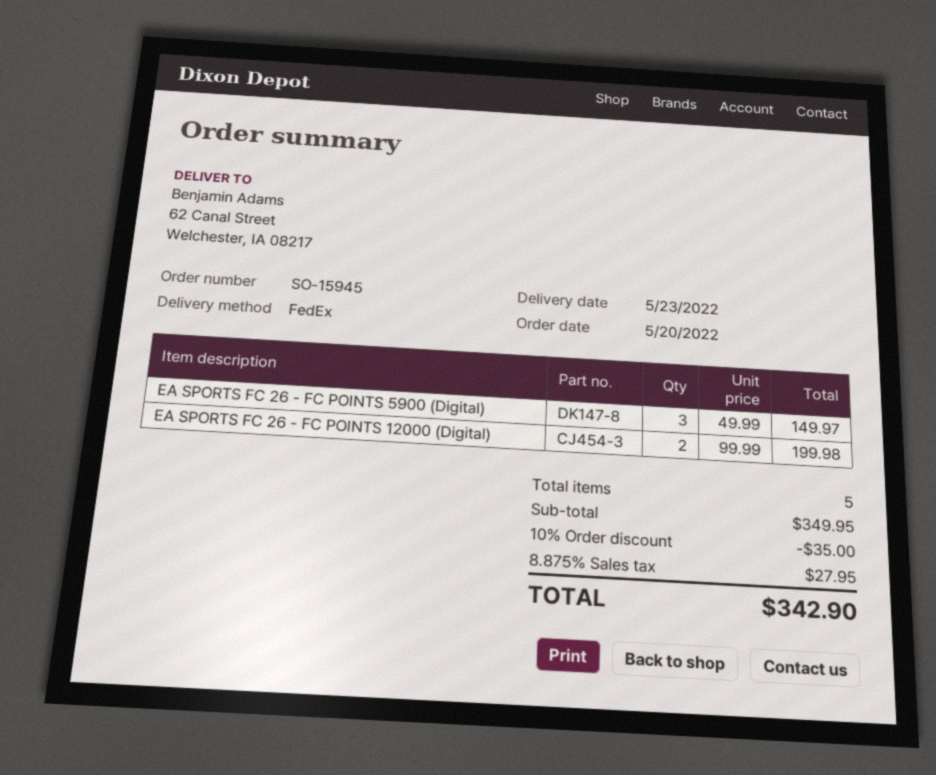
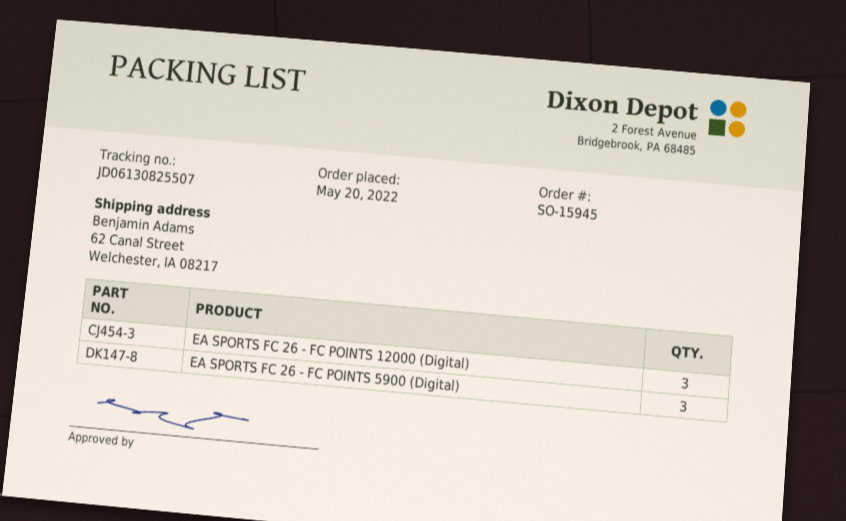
EA SPORTS FC 26 - FC POINTS 12000 (Digital): 2 -> 3

